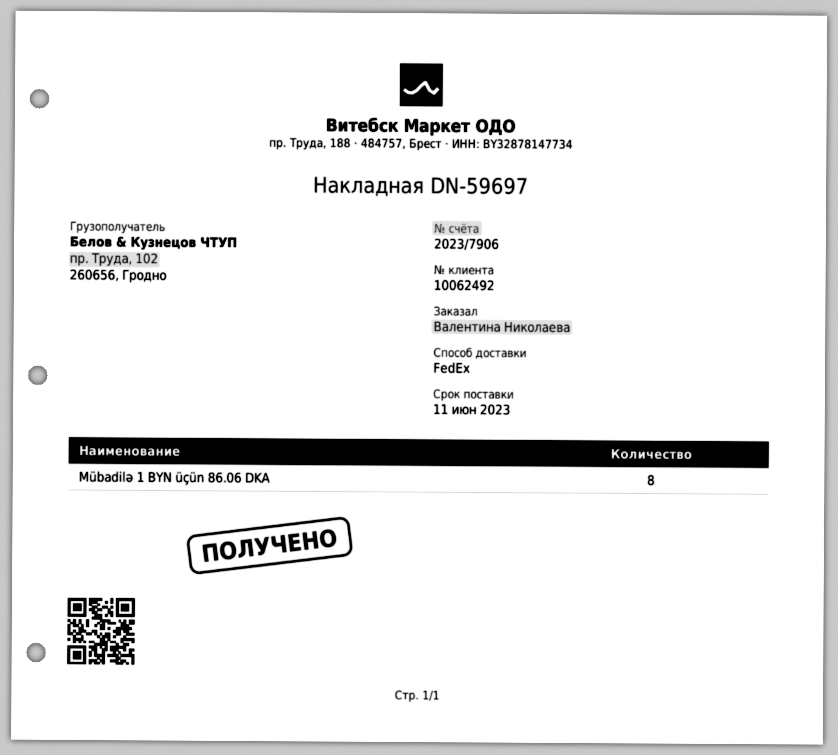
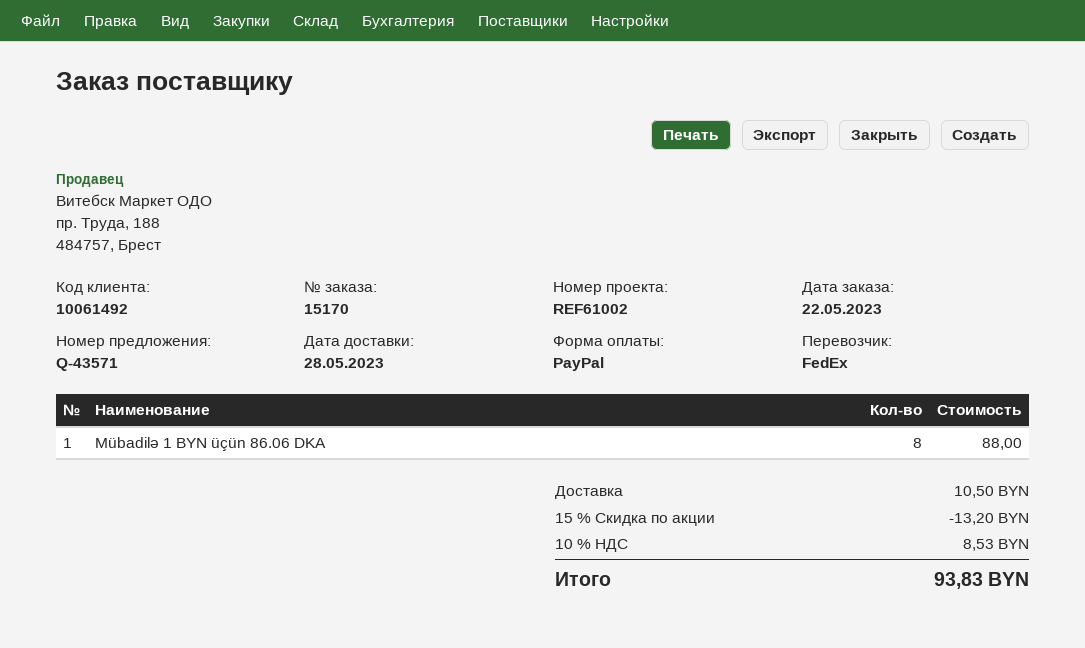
delivery date: 2023-06-11 -> 2023-05-28
customer number: 10062492 -> 10061492

